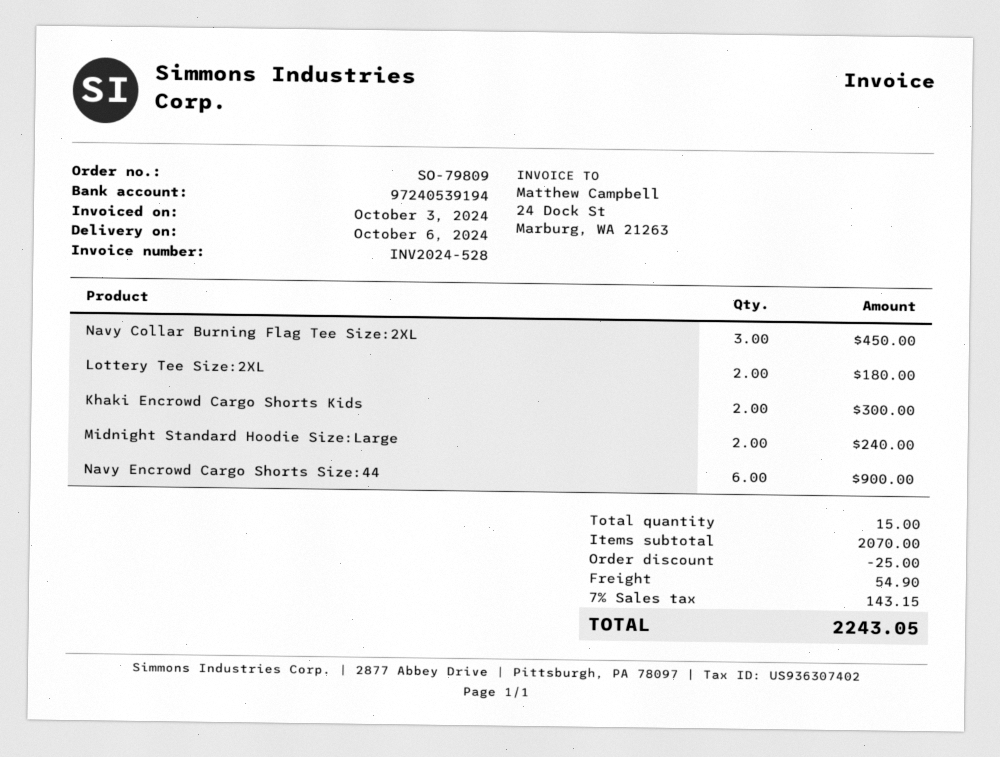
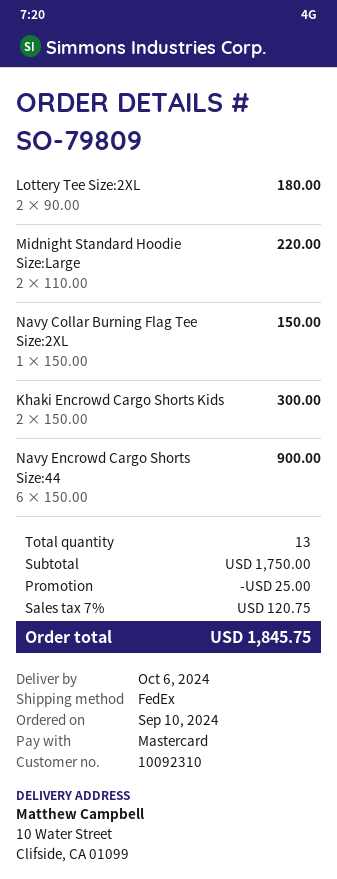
Navy Collar Burning Flag Tee Size:2XL: 3 for 450.00 -> 1 for 150.00
Midnight Standard Hoodie Size:Large: 2 for 240.00 -> 2 for 220.00
total quantity: 15 -> 13
subtotal: 2070.00 -> 1750.00
shipping: 54.90 -> none
tax: 7% = 143.15 -> 7% = 120.75
total: 2243.05 -> 1845.75

